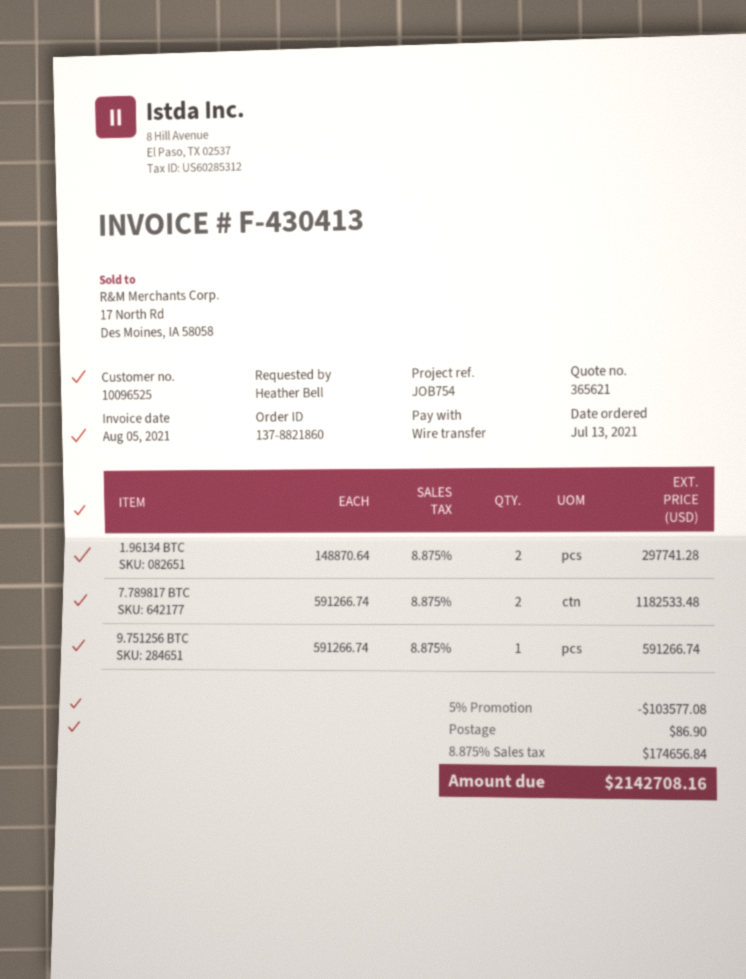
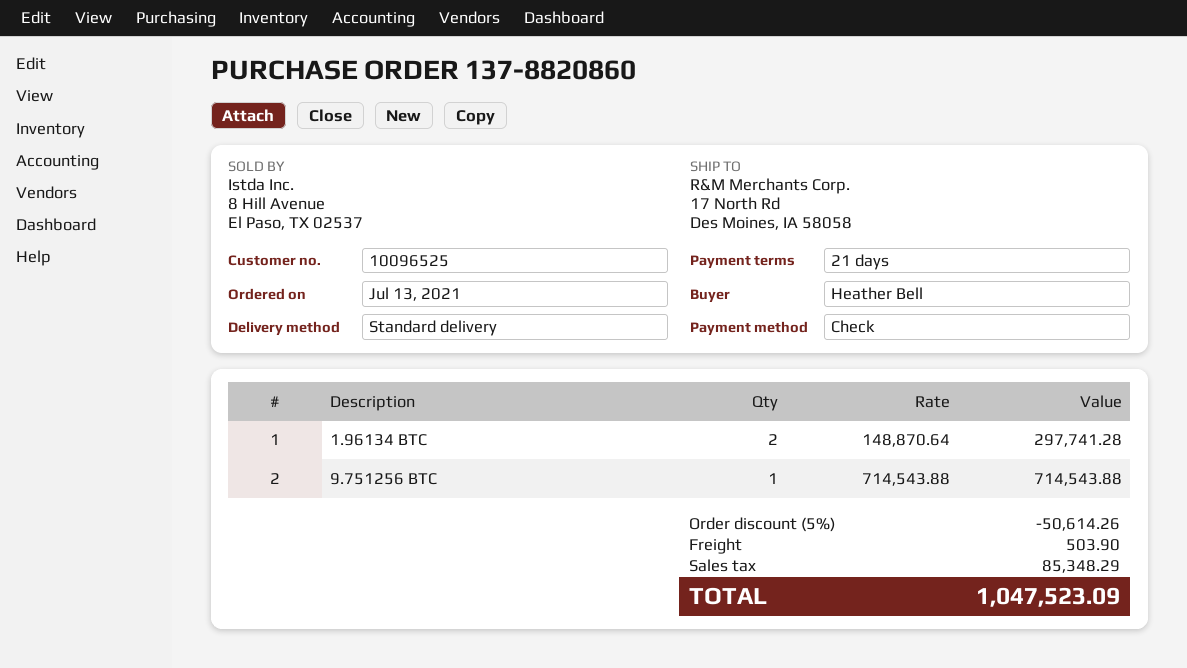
order number: 137-8821860 -> 137-8820860
payment method: bank transfer -> cheque
7.789817 BTC: 2 x 591266.74 = 1182533.48 -> none
9.751256 BTC: 1 x 591266.74 = 591266.74 -> 1 x 714543.88 = 714543.88
discount: 5% = 103577.08 -> 5% = 50614.26
shipping: 86.90 -> 503.90
tax: 174656.84 -> 85348.29
total: 2142708.16 -> 1047523.09

